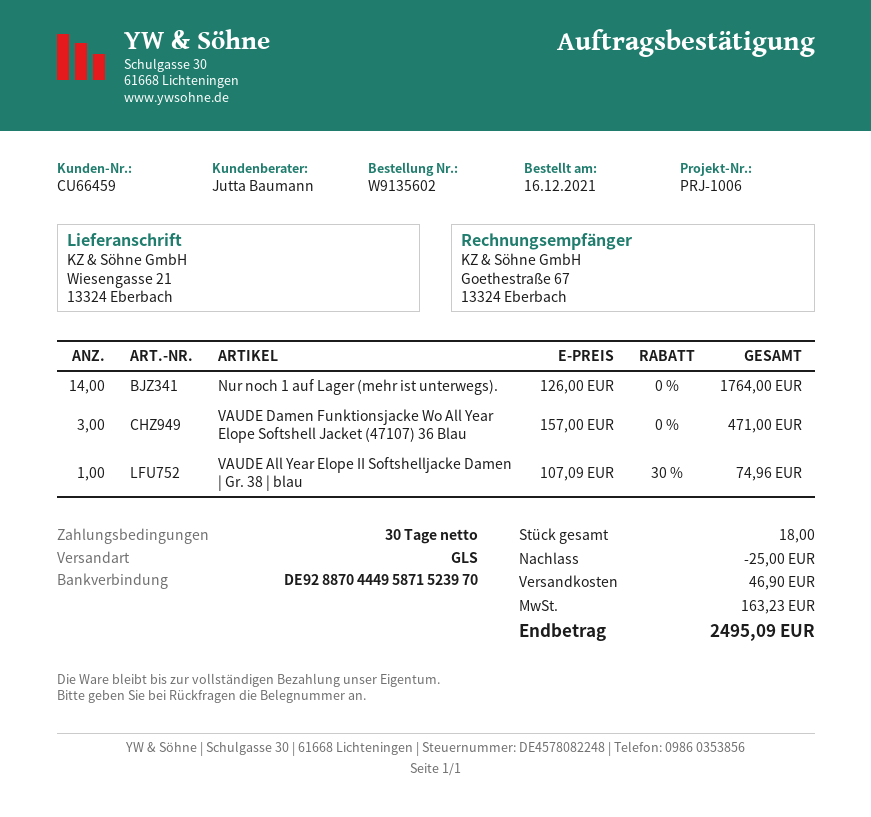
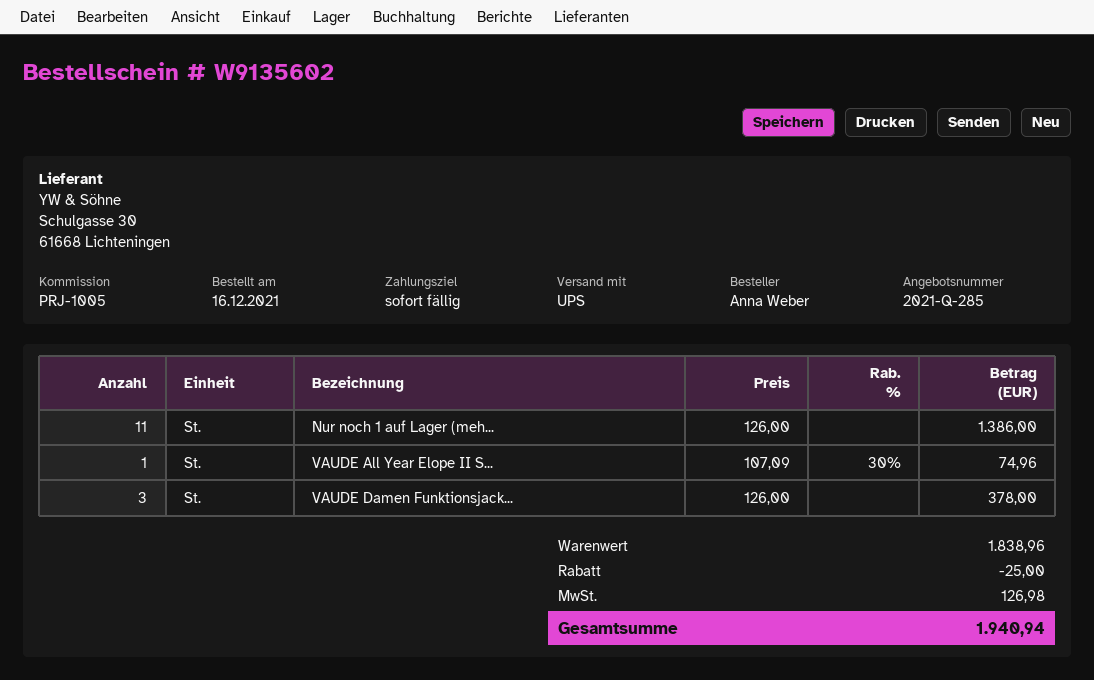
payment terms: 30 days -> on receipt
reference: PRJ-1006 -> PRJ-1005
shipping method: GLS -> UPS
Nur noch 1 auf Lager (mehr ist unterwegs).: 14 x 126.00 = 1764.00 -> 11 x 126.00 = 1386.00
VAUDE Damen Funktionsjacke Wo All Year Elope Softshell Jacket (47107) 36 Blau: 3 x 157.00 = 471.00 -> 3 x 126.00 = 378.00
shipping: 46.90 -> none
tax: 163.23 -> 126.98
total: 2495.09 -> 1940.94

